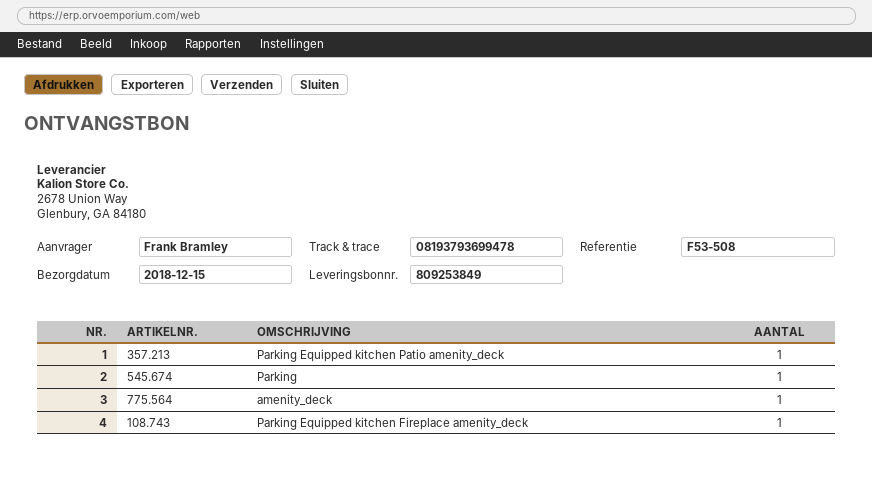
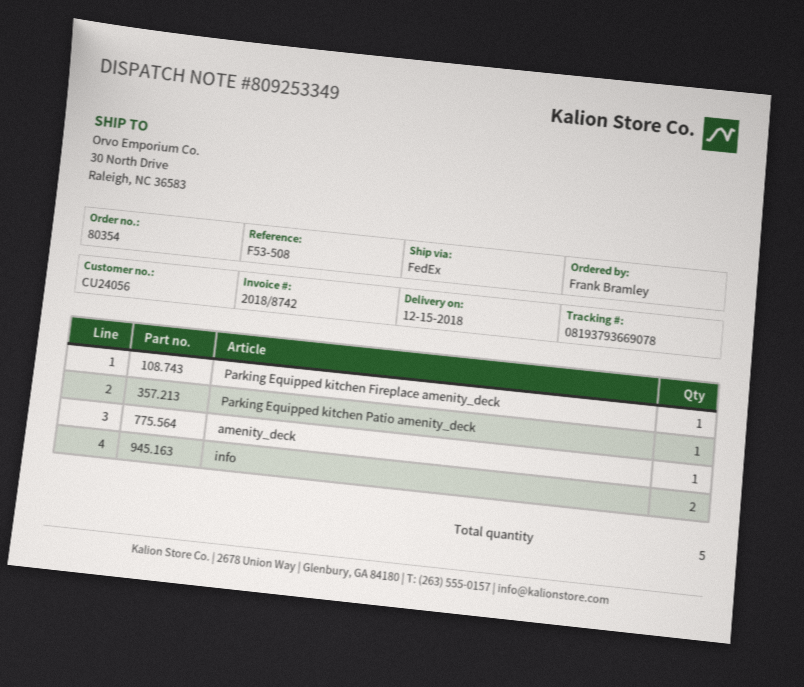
delivery note number: 809253849 -> 809253349
tracking number: 08193793699478 -> 08193793669078
Parking: 1 -> none
info: none -> 2

